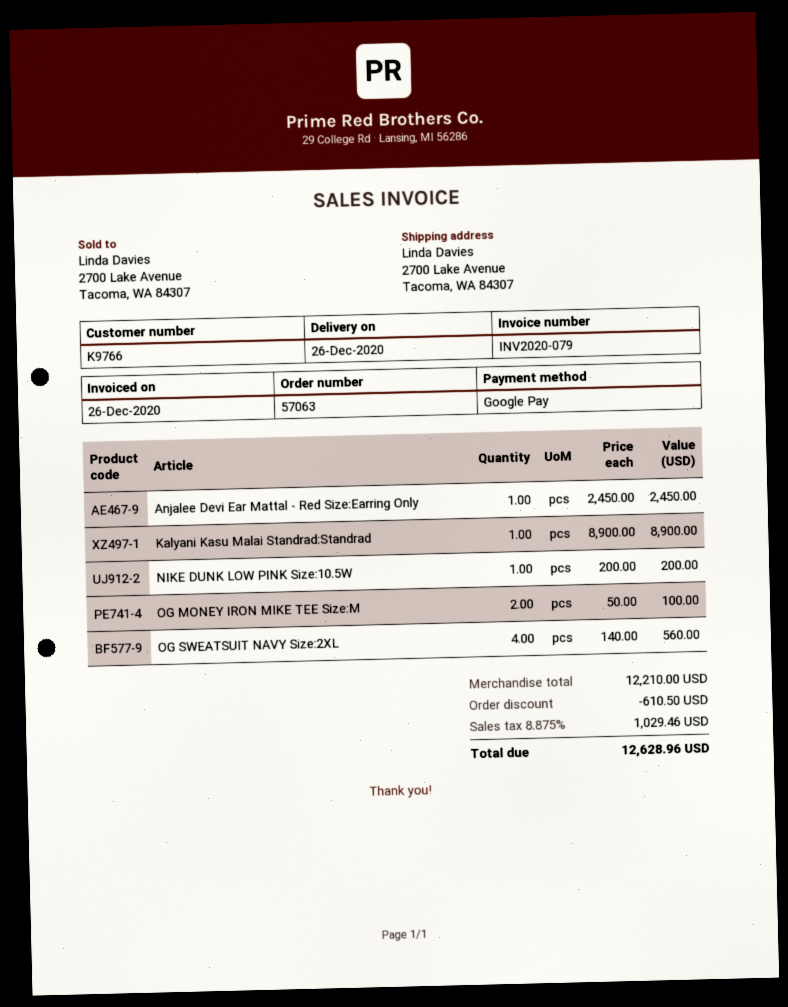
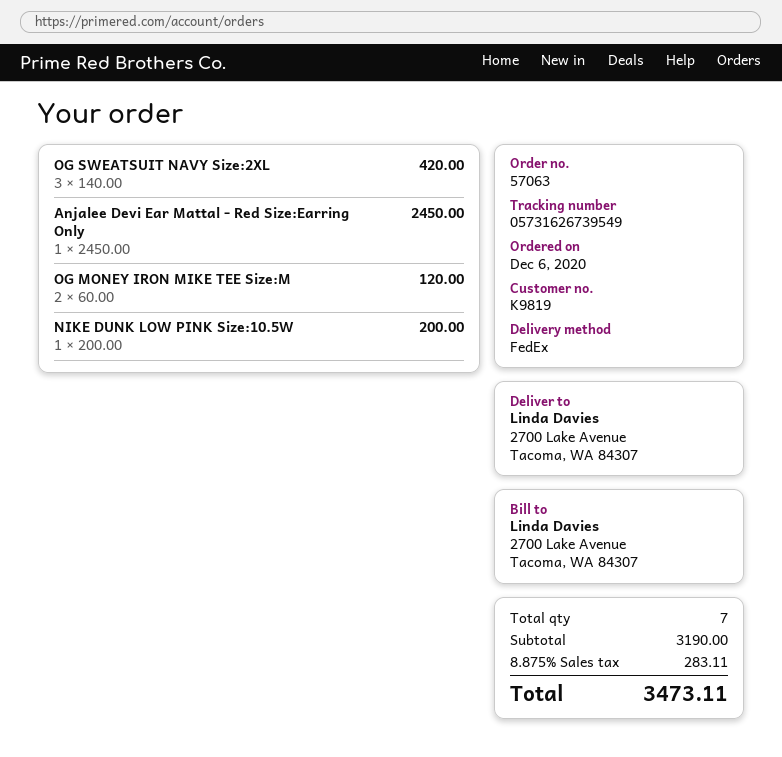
customer number: K9766 -> K9819
Kalyani Kasu Malai Standrad:Standrad: 1 x 8900.00 = 8900.00 -> none
OG MONEY IRON MIKE TEE Size:M: 2 x 50.00 = 100.00 -> 2 x 60.00 = 120.00
OG SWEATSUIT NAVY Size:2XL: 4 x 140.00 = 560.00 -> 3 x 140.00 = 420.00
subtotal: 12210.00 -> 3190.00
discount: 610.50 -> none
tax: 8.875% = 1029.46 -> 8.875% = 283.11
total: 12628.96 -> 3473.11

